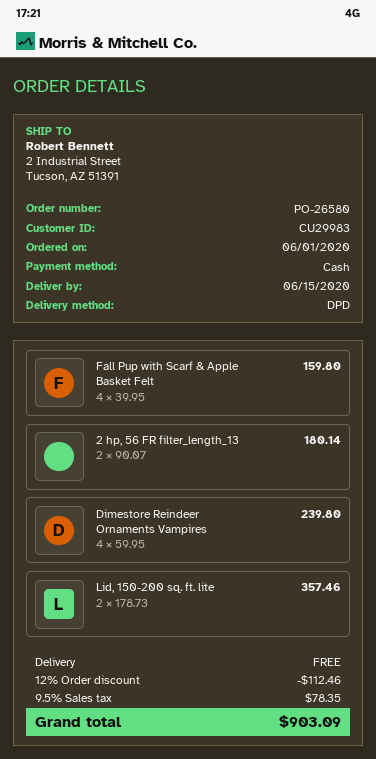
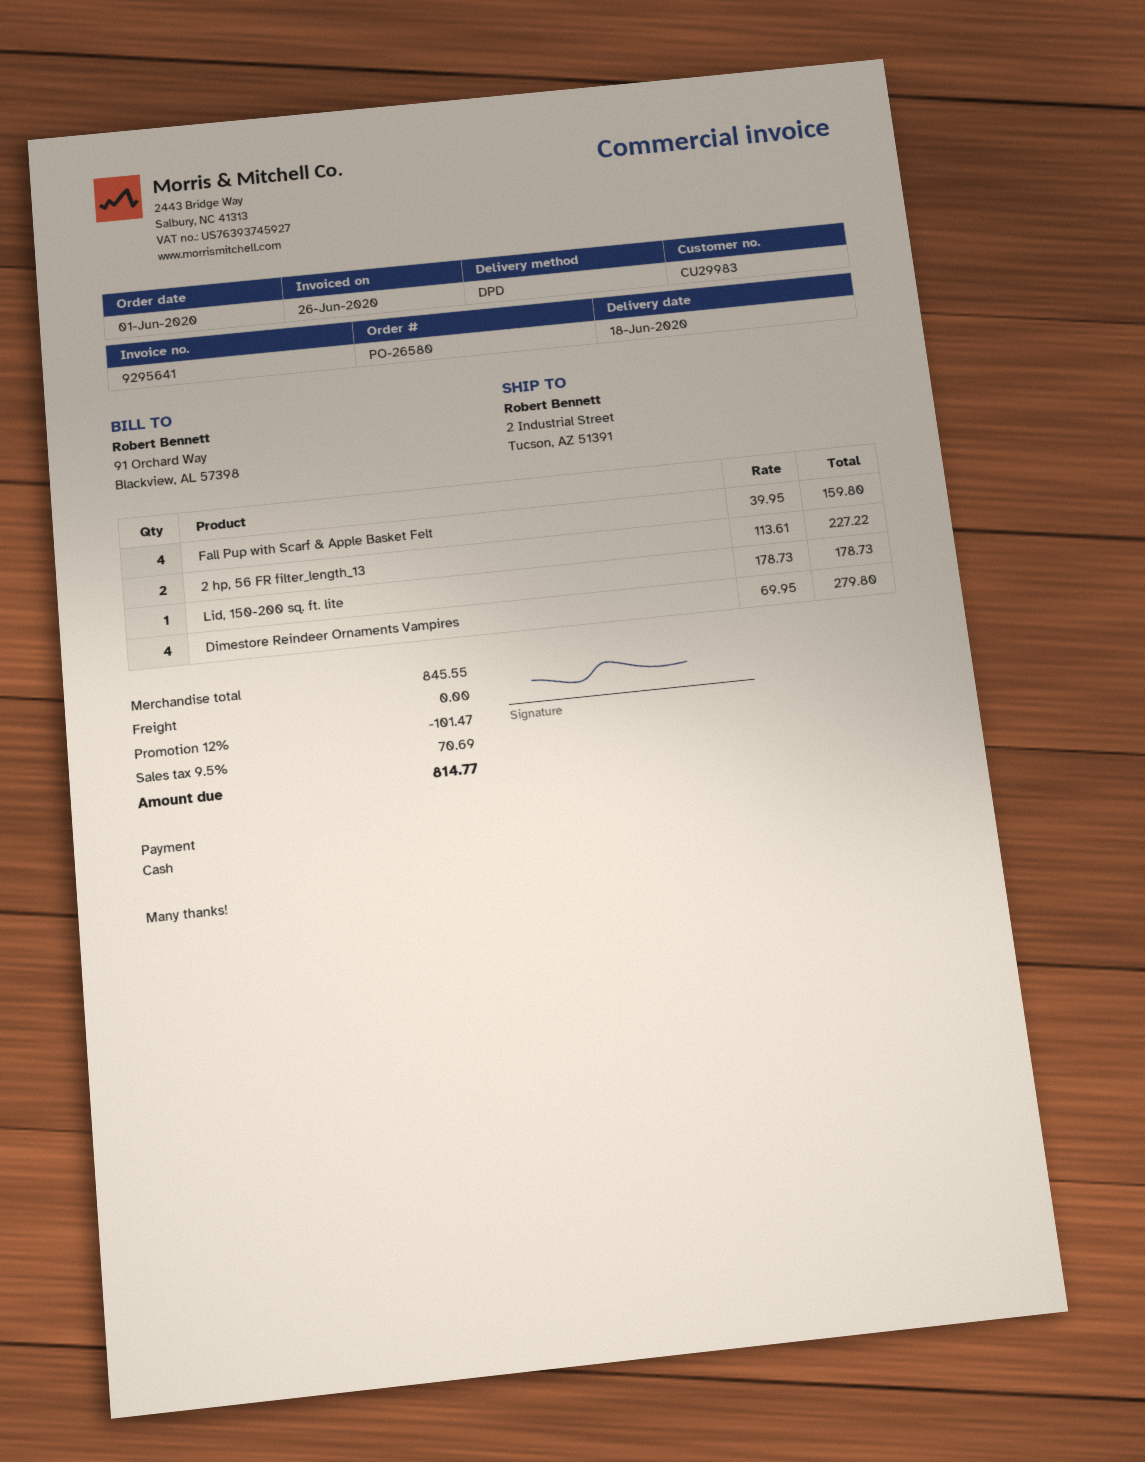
delivery date: 2020-06-15 -> 2020-06-18
2 hp, 56 FR filter_length_13: 2 x 90.07 = 180.14 -> 2 x 113.61 = 227.22
Dimestore Reindeer Ornaments Vampires: 4 x 59.95 = 239.80 -> 4 x 69.95 = 279.80
Lid, 150-200 sq. ft. lite: 2 x 178.73 = 357.46 -> 1 x 178.73 = 178.73
discount: 12% = 112.46 -> 12% = 101.47
tax: 9.5% = 78.35 -> 9.5% = 70.69
total: 903.09 -> 814.77

